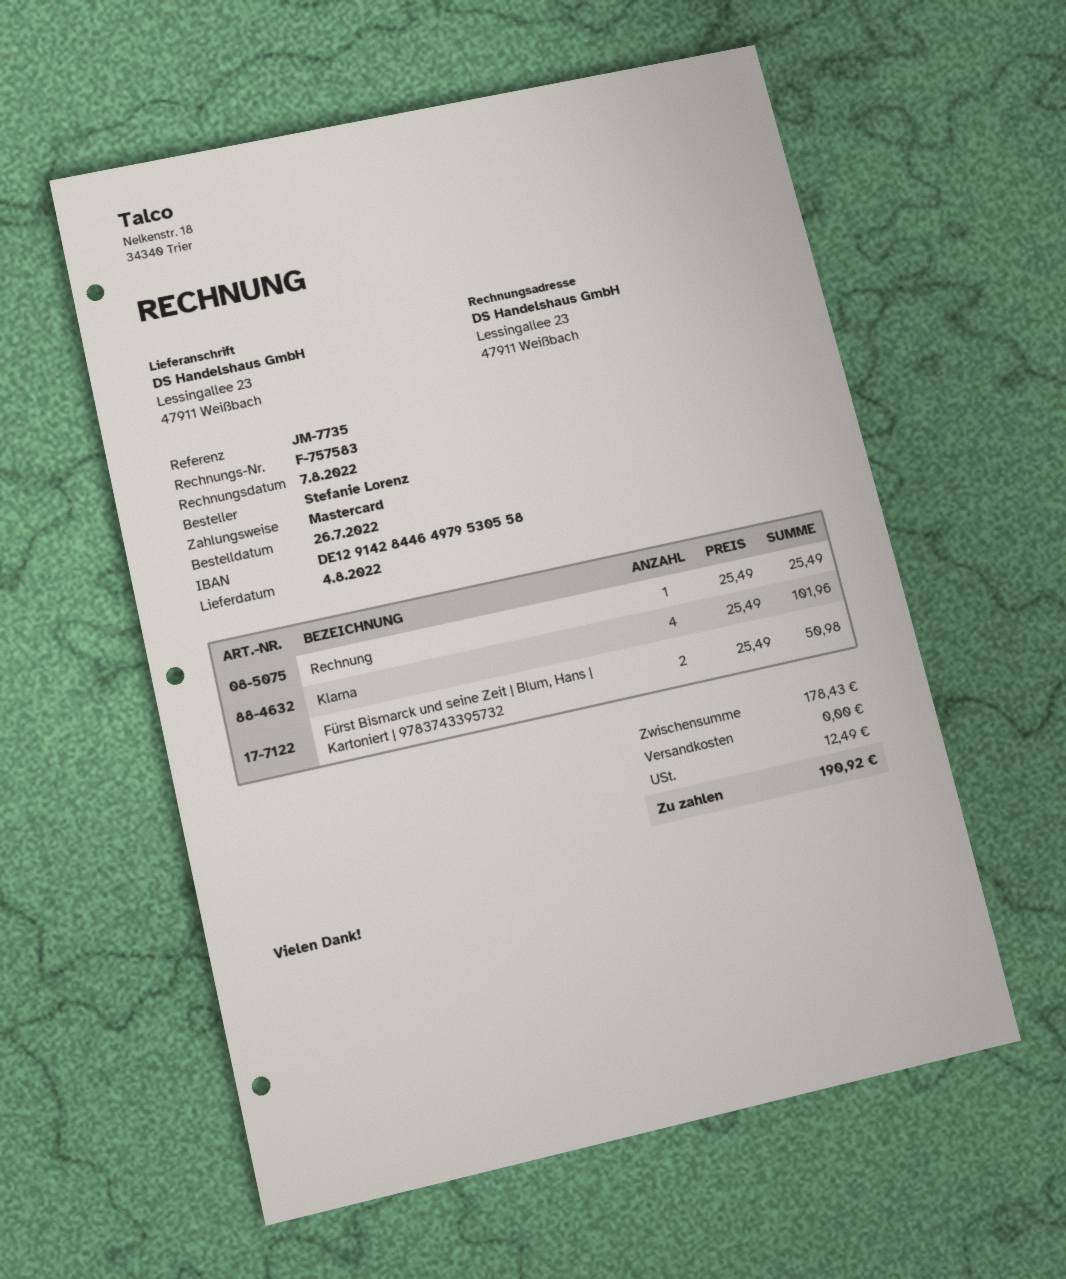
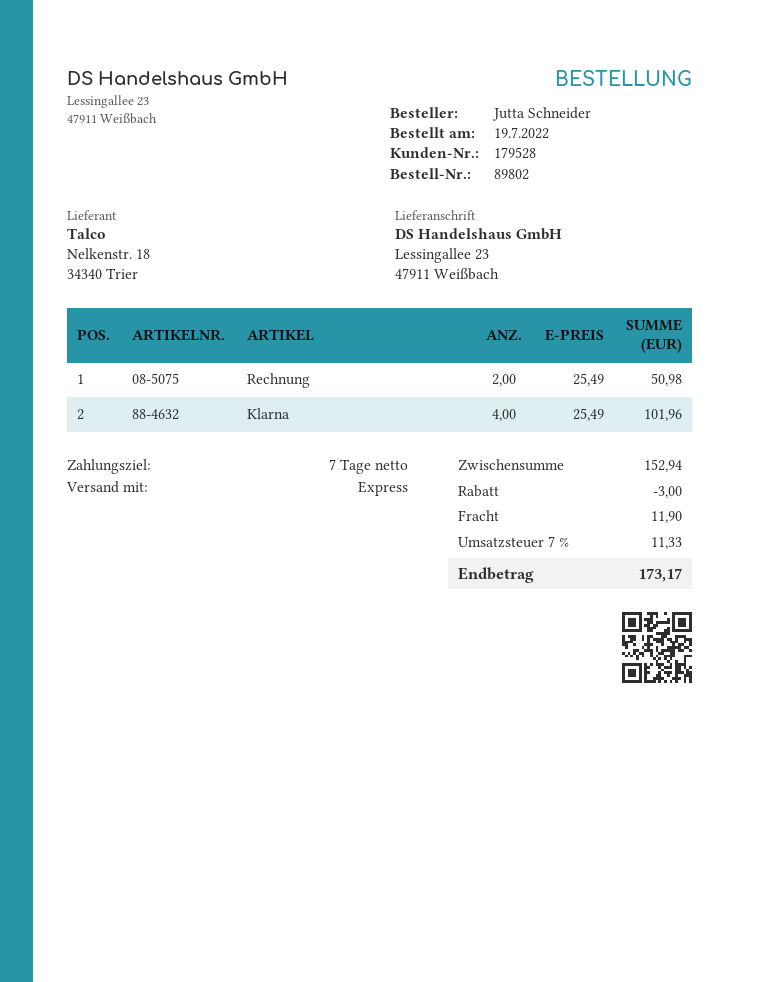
order date: 2022-07-26 -> 2022-07-19
ordered by: Stefanie Lorenz -> Jutta Schneider
Rechnung: 1 x 25.49 = 25.49 -> 2 x 25.49 = 50.98
Fürst Bismarck und seine Zeit | Blum, Hans | Kartoniert | 9783743395732: 2 x 25.49 = 50.98 -> none
subtotal: 178.43 -> 152.94
discount: none -> 3.00
shipping: 0.00 -> 11.90
tax: 12.49 -> 11.33
total: 190.92 -> 173.17

